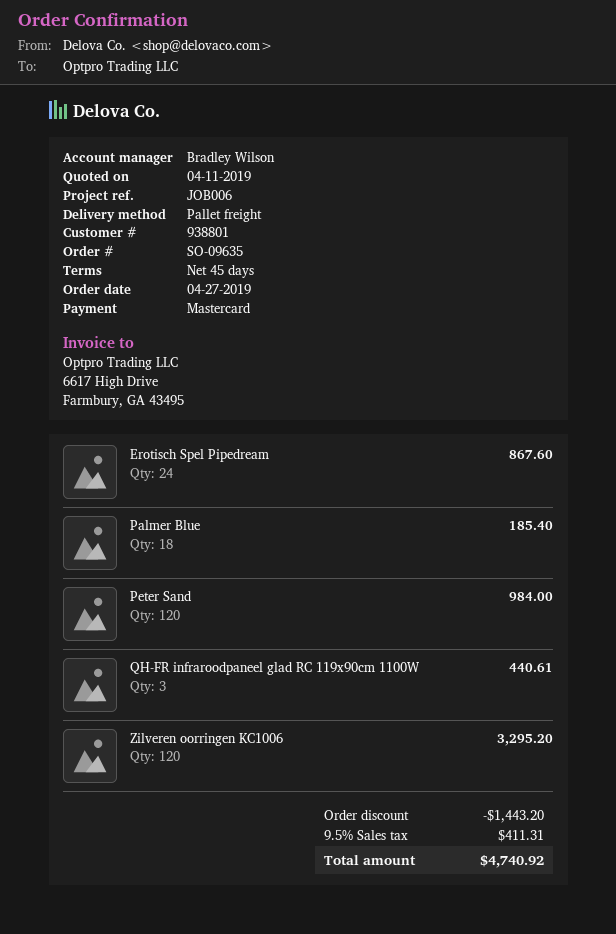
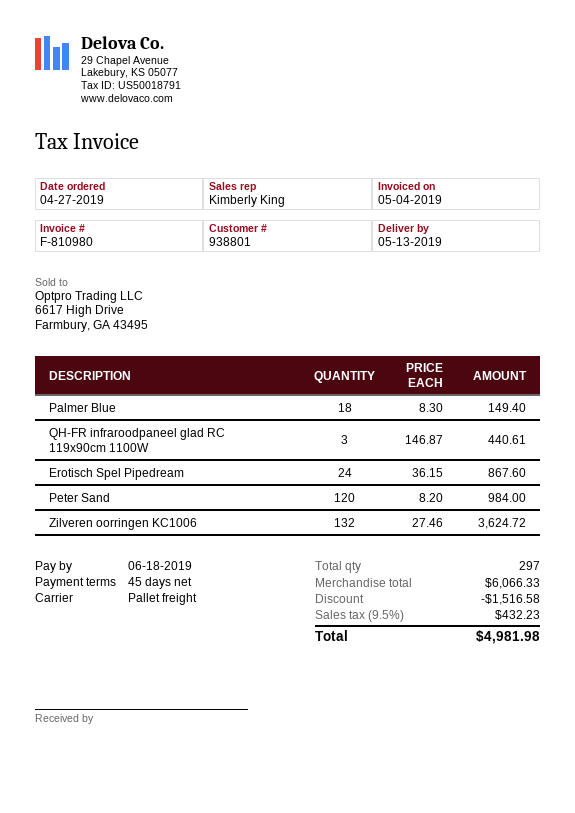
sales rep: Bradley Wilson -> Kimberly King
Palmer Blue: 18 for 185.40 -> 18 for 149.40
Zilveren oorringen KC1006: 120 for 3295.20 -> 132 for 3624.72
discount: 1443.20 -> 1516.58
tax: 9.5% = 411.31 -> 9.5% = 432.23
total: 4740.92 -> 4981.98

